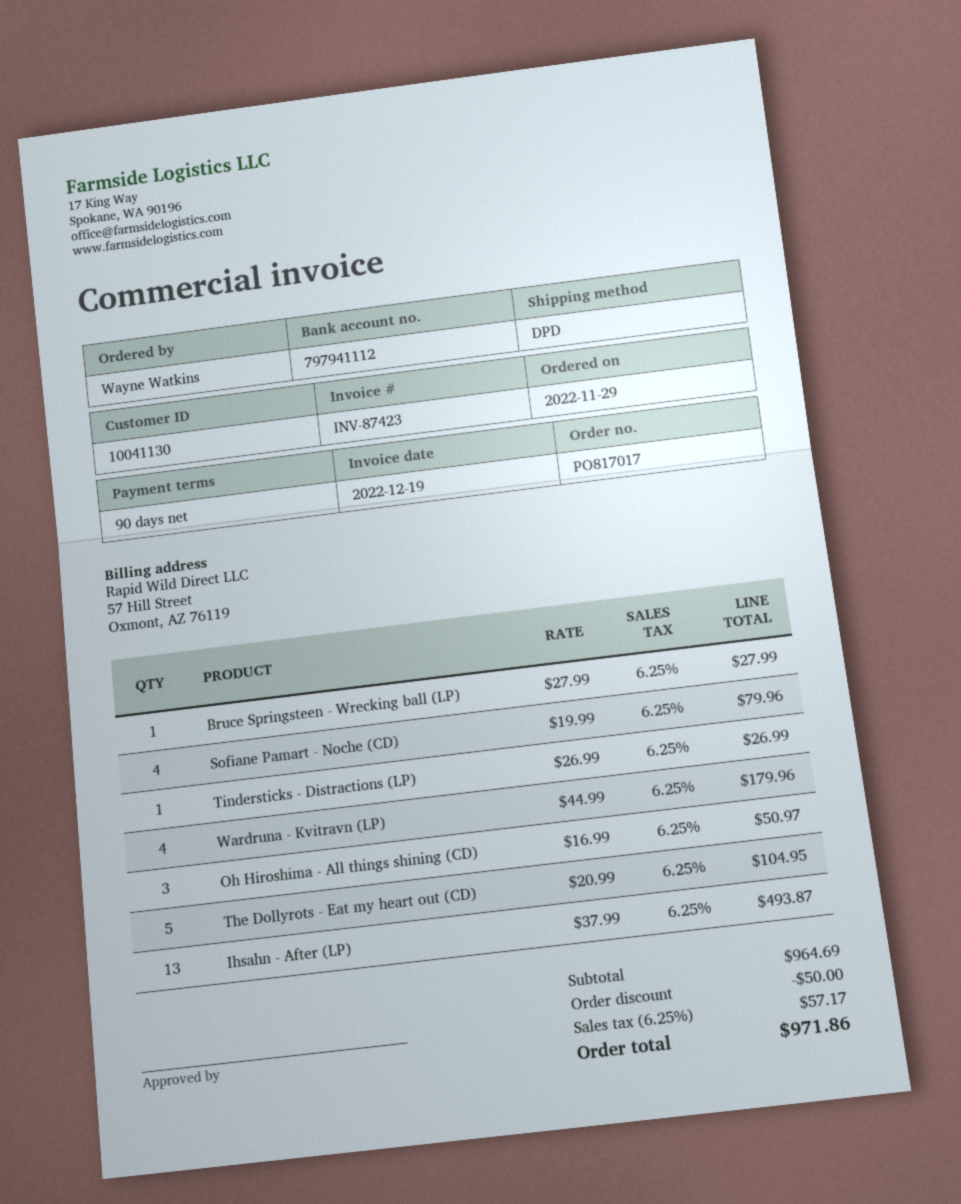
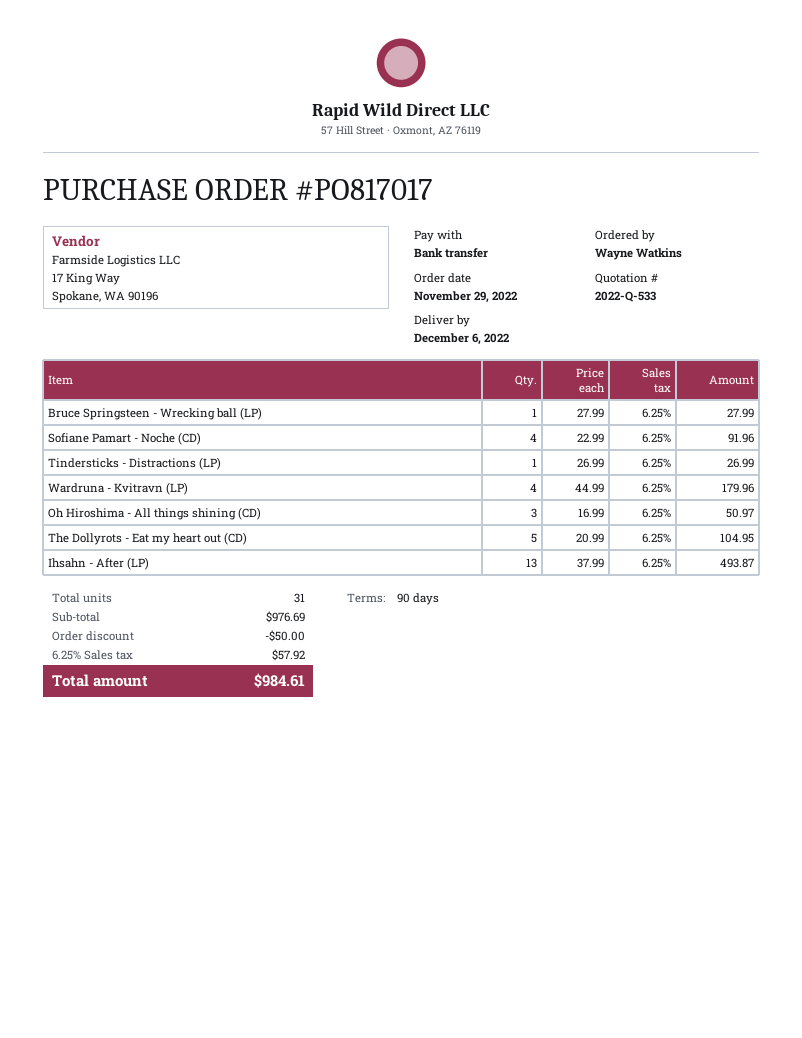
Sofiane Pamart - Noche (CD): 4 x 19.99 = 79.96 -> 4 x 22.99 = 91.96
subtotal: 964.69 -> 976.69
tax: 6.25% = 57.17 -> 6.25% = 57.92
total: 971.86 -> 984.61

